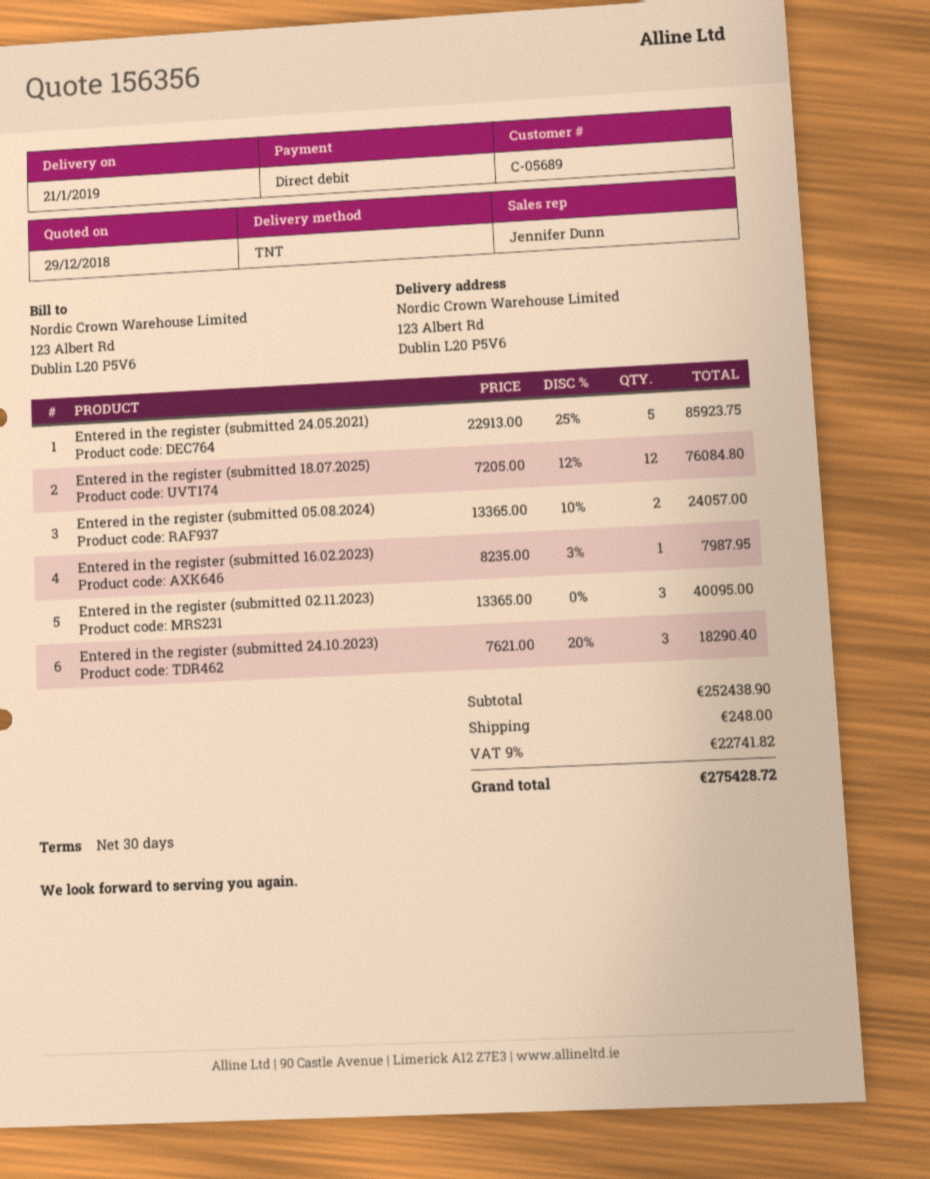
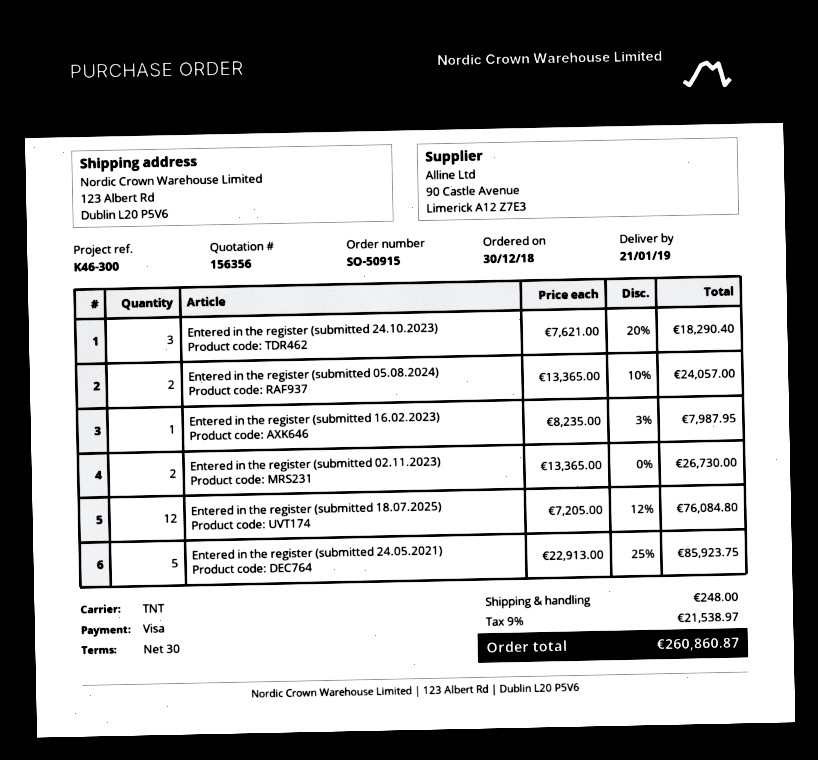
payment method: direct debit -> Visa
Entered in the register (submitted 02.11.2023): 3 x 13365.00 = 40095.00 -> 2 x 13365.00 = 26730.00
tax: 9% = 22741.82 -> 9% = 21538.97
total: 275428.72 -> 260860.87

